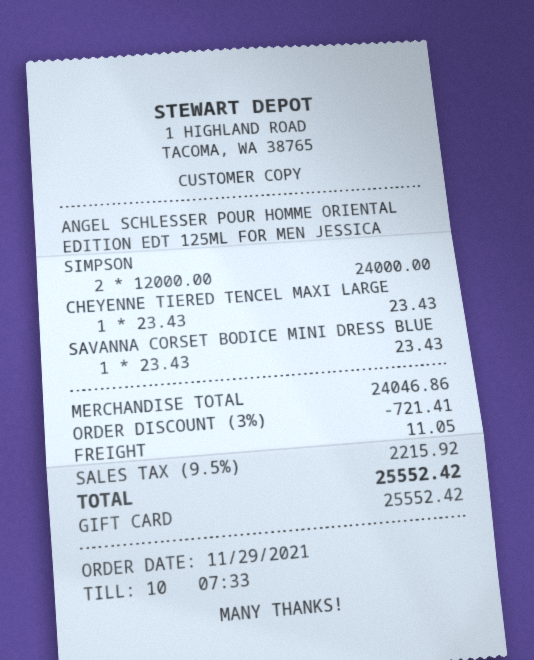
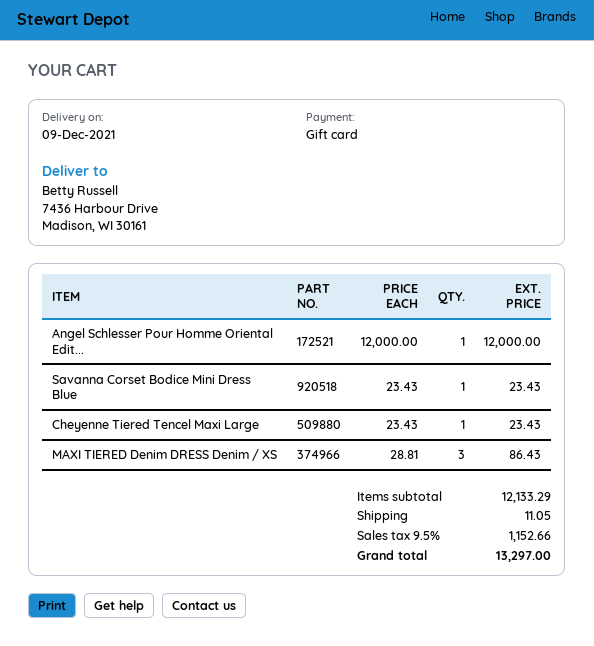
ANGEL SCHLESSER POUR HOMME ORIENTAL EDITION EDT 125ML FOR MEN JESSICA SIMPSON: 2 x 12000.00 = 24000.00 -> 1 x 12000.00 = 12000.00
MAXI TIERED Denim DRESS Denim / XS: none -> 3 x 28.81 = 86.43
subtotal: 24046.86 -> 12133.29
discount: 3% = 721.41 -> none
tax: 9.5% = 2215.92 -> 9.5% = 1152.66
total: 25552.42 -> 13297.00

